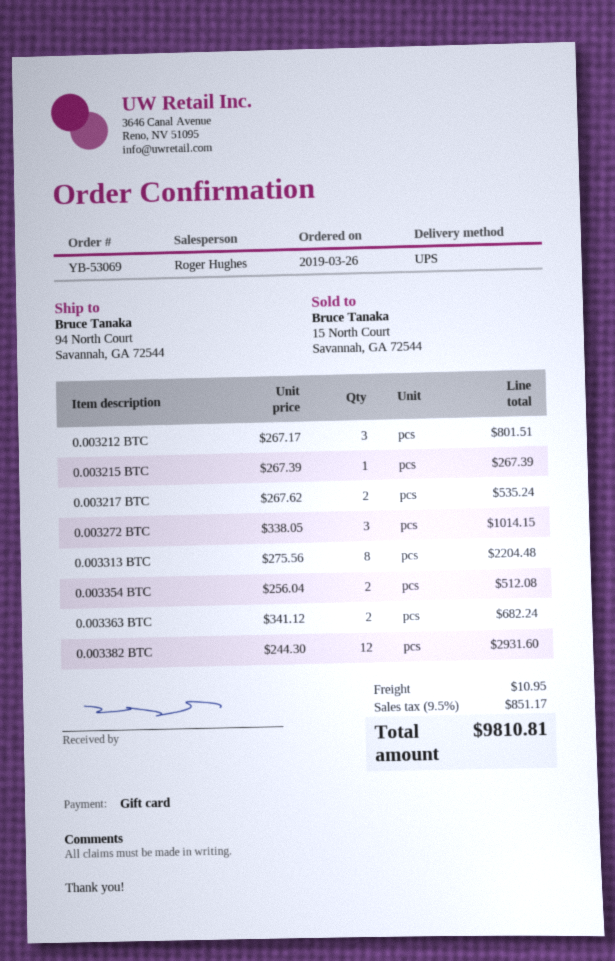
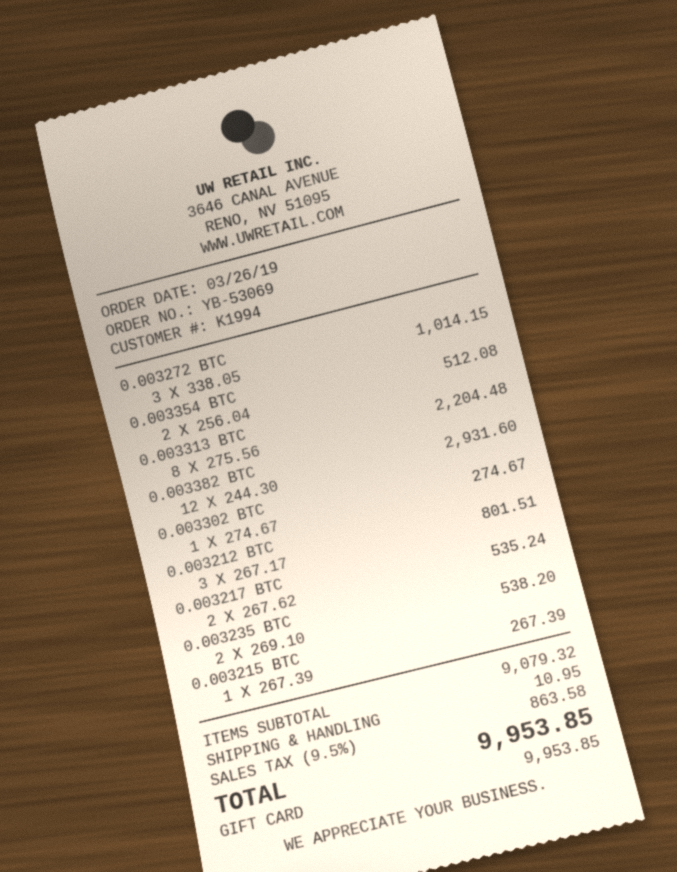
0.003363 BTC: 2 x 341.12 = 682.24 -> none
0.003302 BTC: none -> 1 x 274.67 = 274.67
0.003235 BTC: none -> 2 x 269.10 = 538.20
tax: 9.5% = 851.17 -> 9.5% = 863.58
total: 9810.81 -> 9953.85

